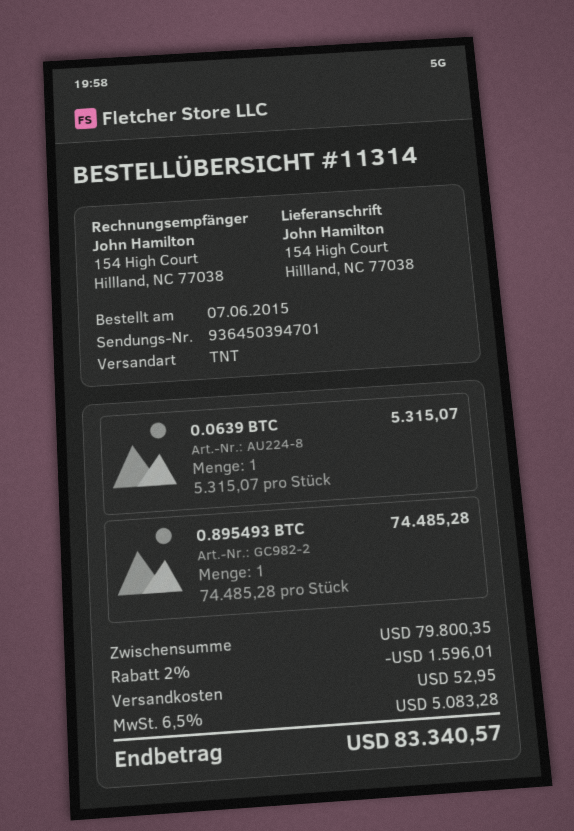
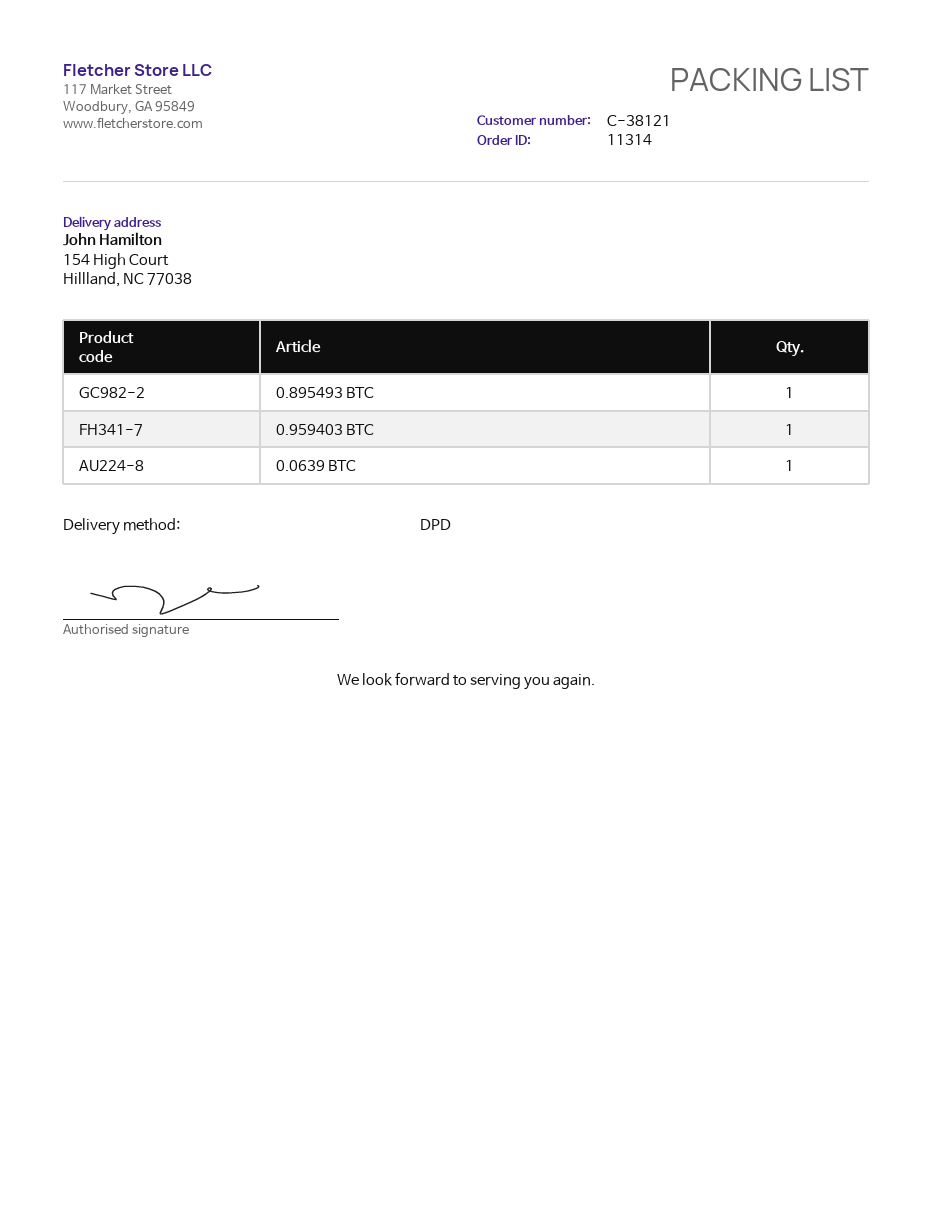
shipping method: TNT -> DPD
0.959403 BTC: none -> 1

